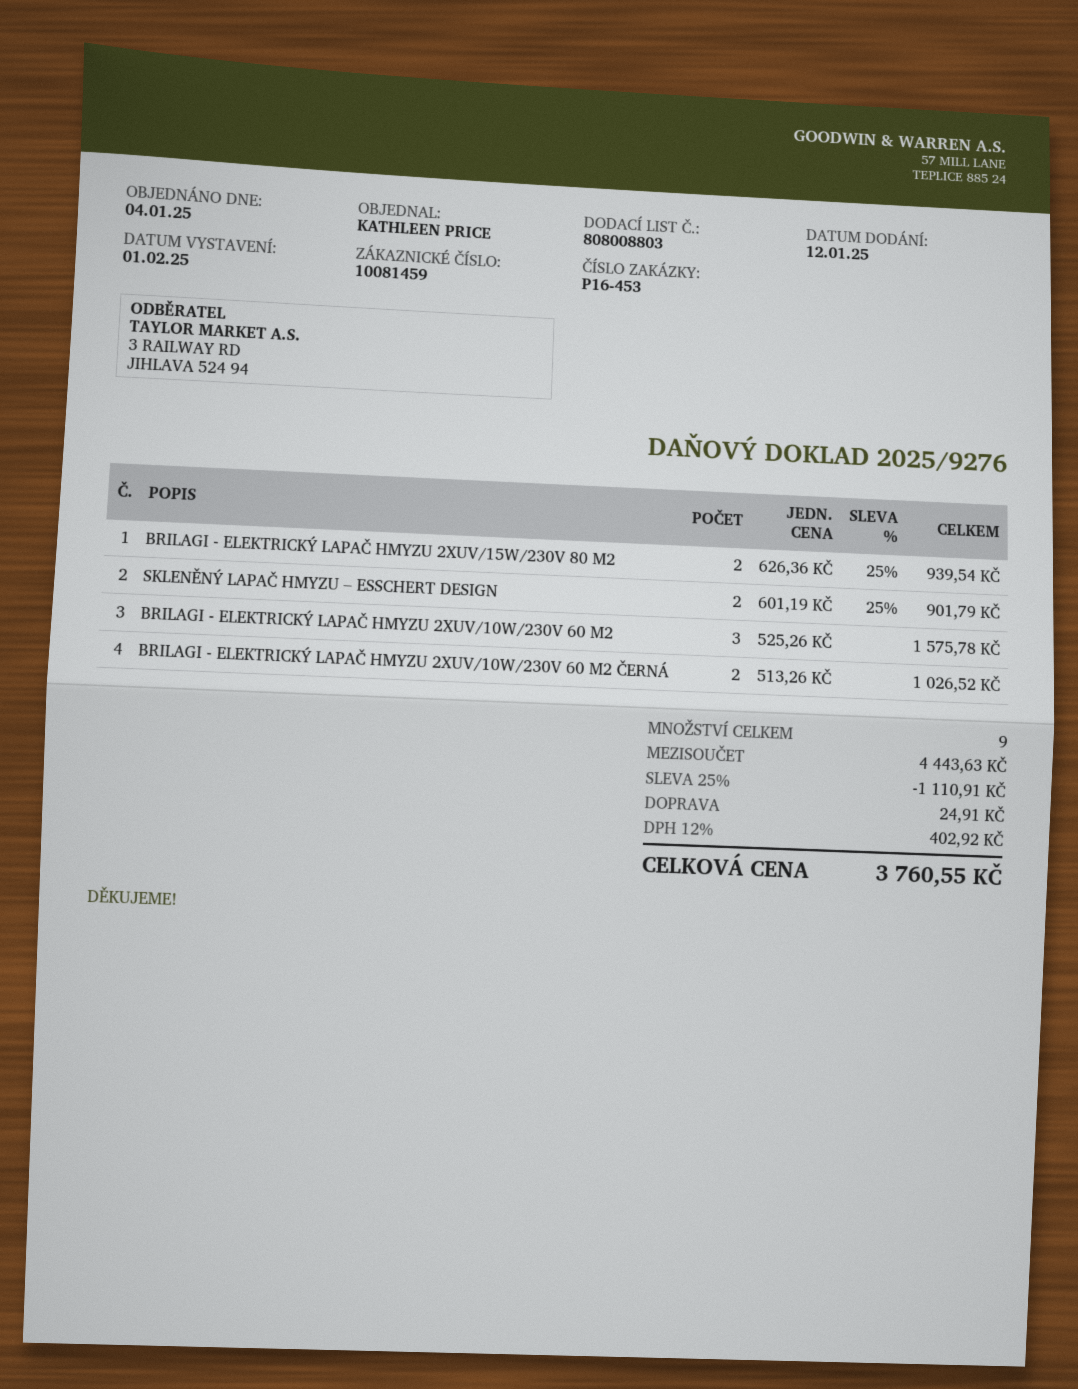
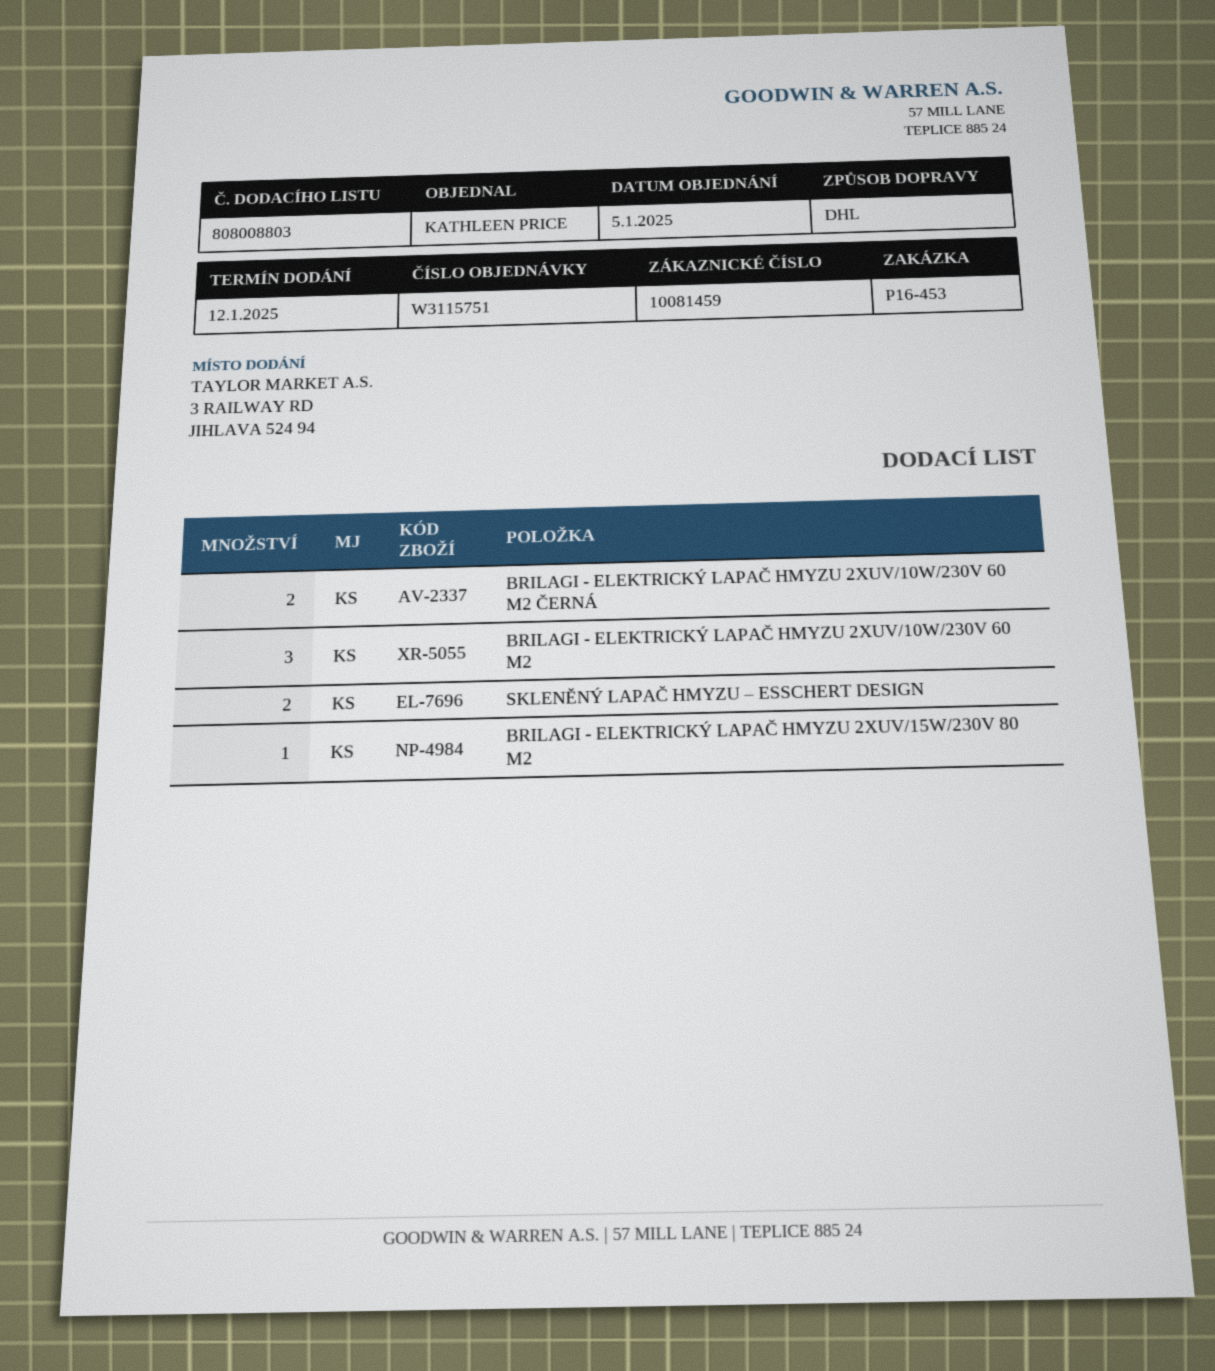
order date: 2025-01-04 -> 2025-01-05
BRILAGI - ELEKTRICKÝ LAPAČ HMYZU 2XUV/15W/230V 80 M2: 2 -> 1

